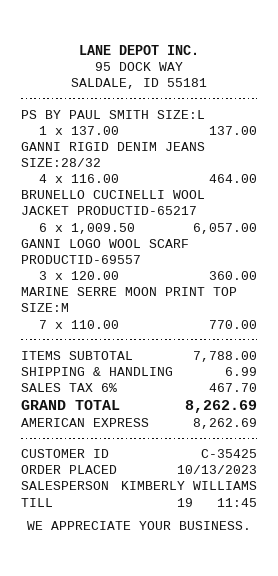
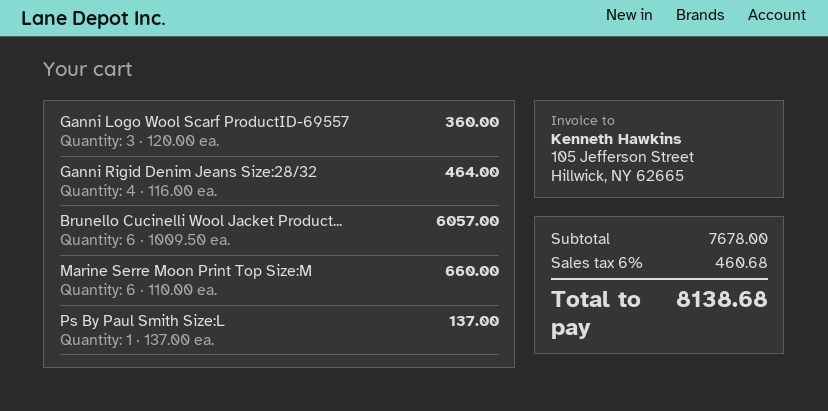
MARINE SERRE MOON PRINT TOP SIZE:M: 7 x 110.00 = 770.00 -> 6 x 110.00 = 660.00
subtotal: 7788.00 -> 7678.00
shipping: 6.99 -> none
tax: 6% = 467.70 -> 6% = 460.68
total: 8262.69 -> 8138.68

